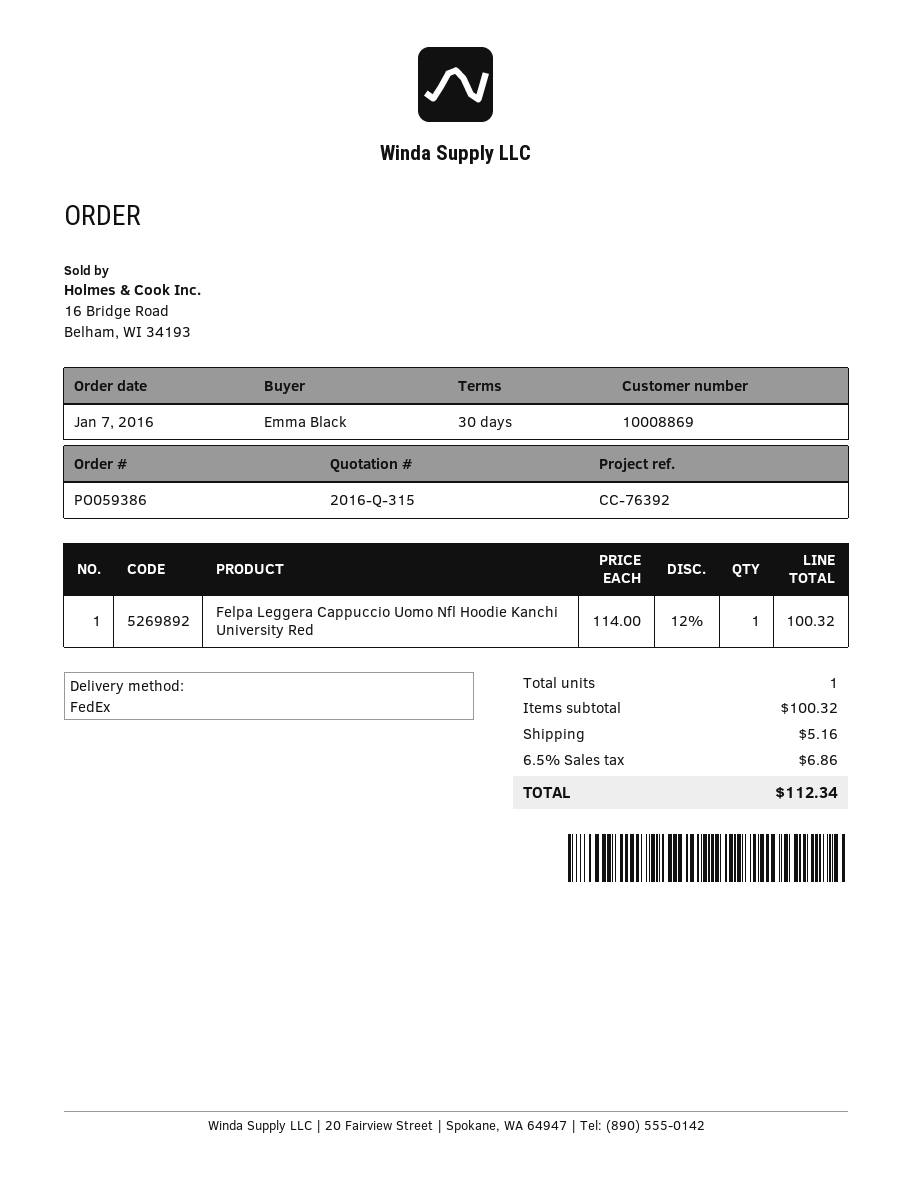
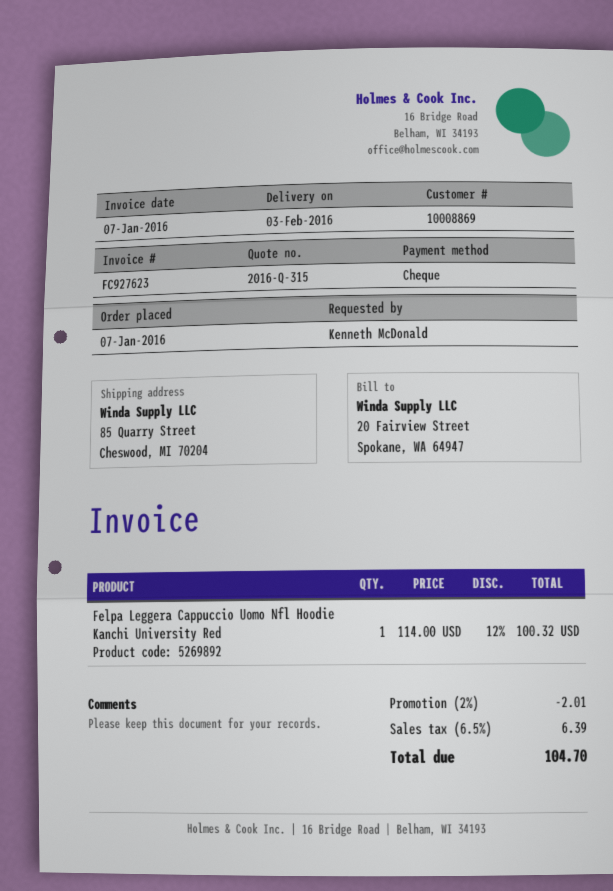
ordered by: Emma Black -> Kenneth McDonald
discount: none -> 2% = 2.01
shipping: 5.16 -> none
tax: 6.5% = 6.86 -> 6.5% = 6.39
total: 112.34 -> 104.70

